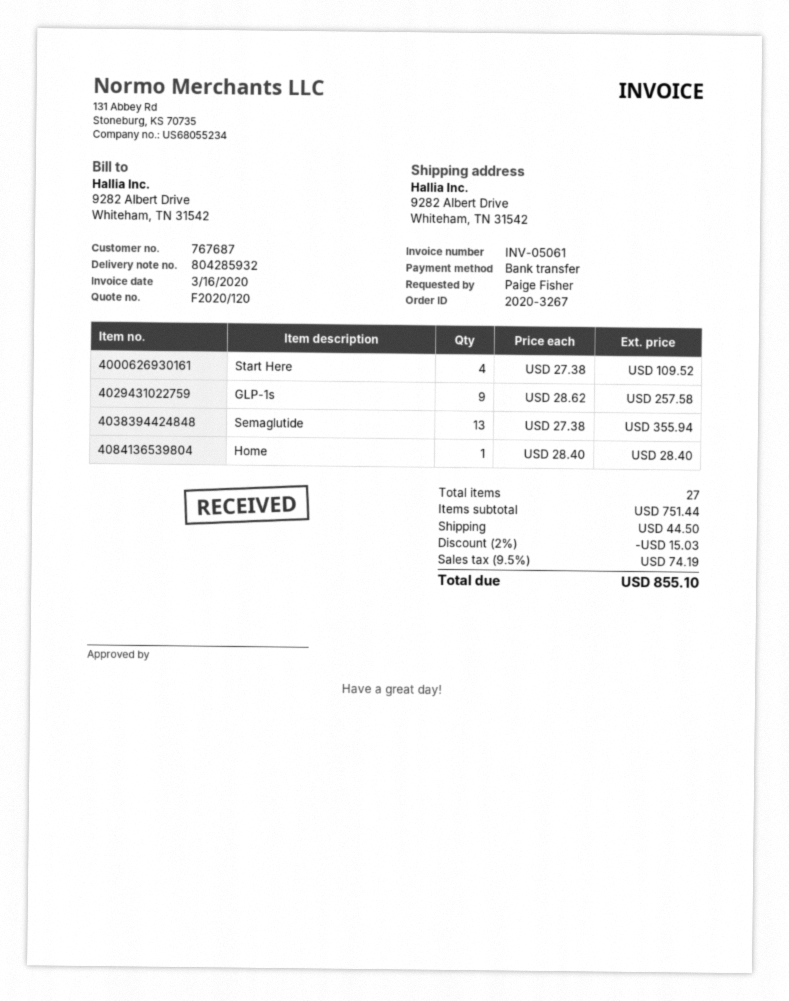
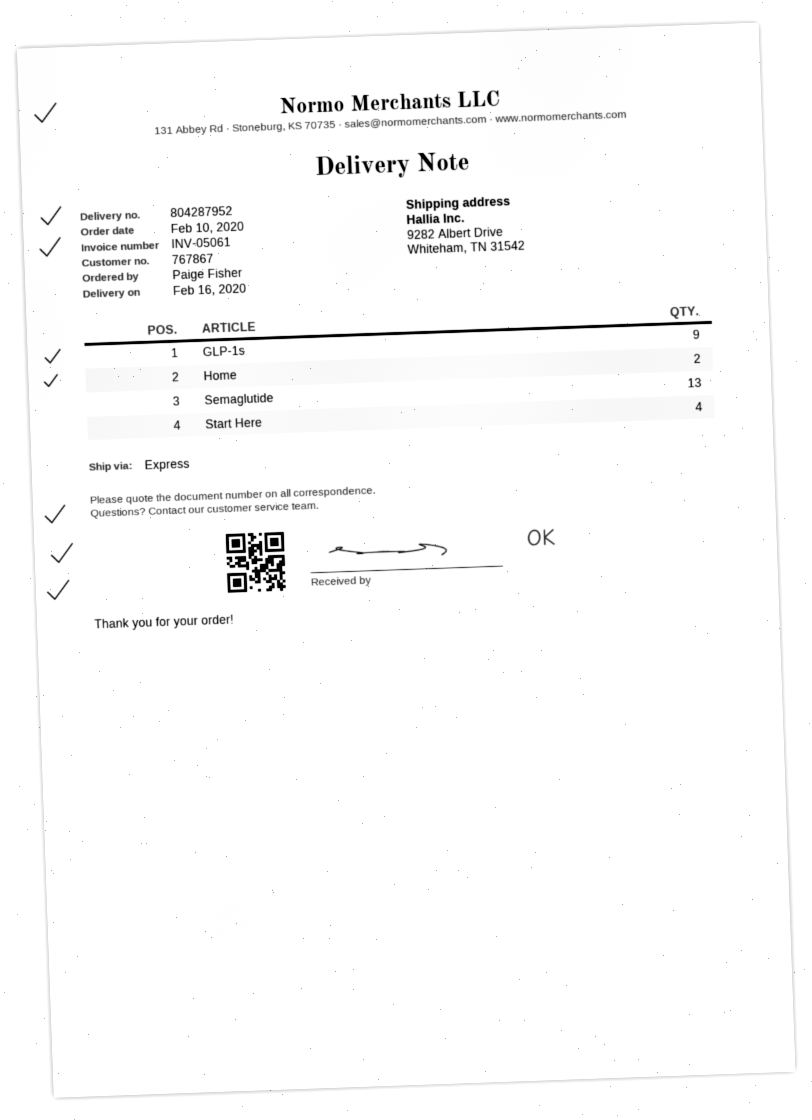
delivery note number: 804285932 -> 804287952
customer number: 767687 -> 767867
Home: 1 -> 2

